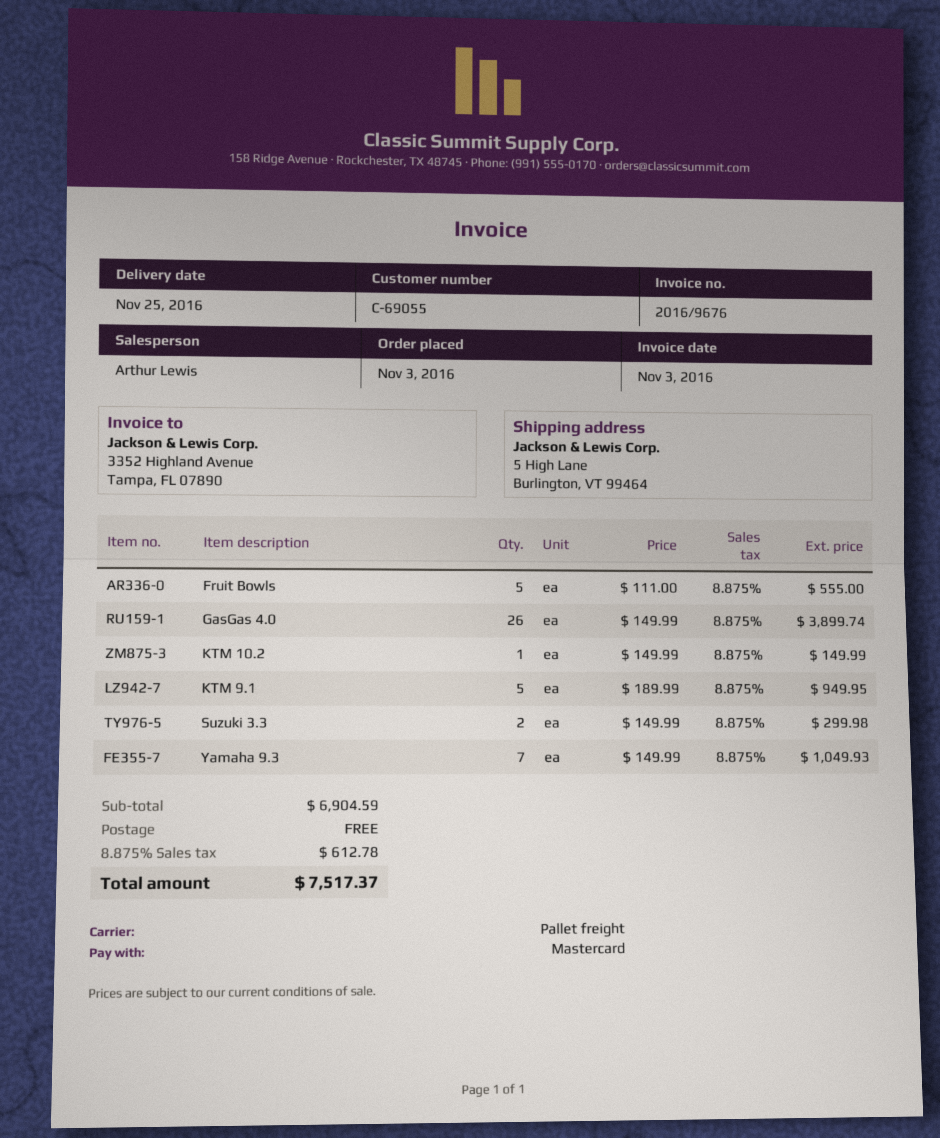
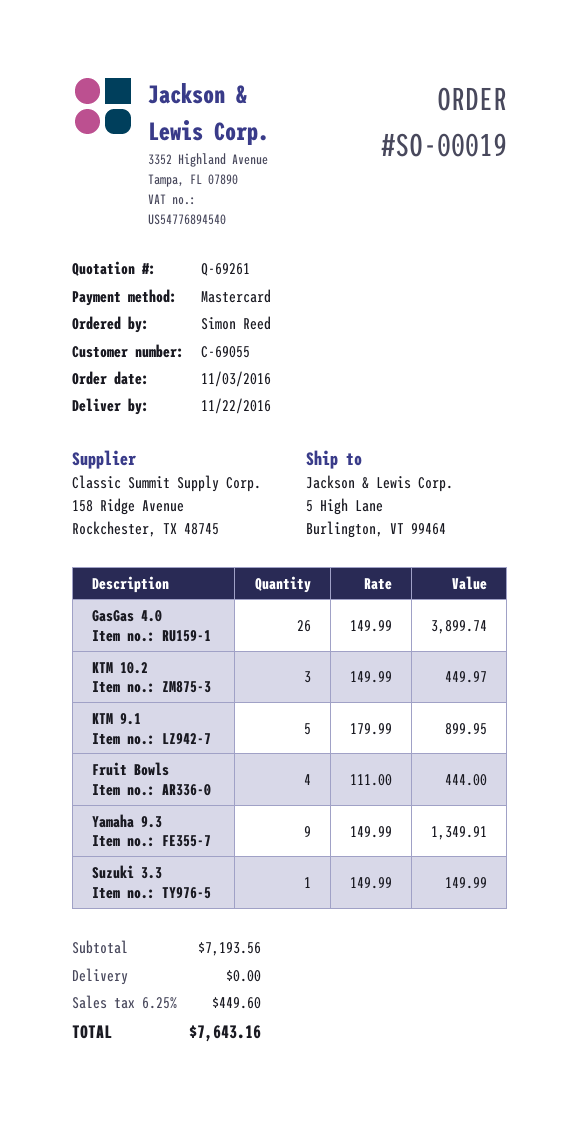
delivery date: 2016-11-25 -> 2016-11-22
Fruit Bowls: 5 x 111.00 = 555.00 -> 4 x 111.00 = 444.00
KTM 10.2: 1 x 149.99 = 149.99 -> 3 x 149.99 = 449.97
KTM 9.1: 5 x 189.99 = 949.95 -> 5 x 179.99 = 899.95
Suzuki 3.3: 2 x 149.99 = 299.98 -> 1 x 149.99 = 149.99
Yamaha 9.3: 7 x 149.99 = 1049.93 -> 9 x 149.99 = 1349.91
subtotal: 6904.59 -> 7193.56
tax: 8.875% = 612.78 -> 6.25% = 449.60
total: 7517.37 -> 7643.16

